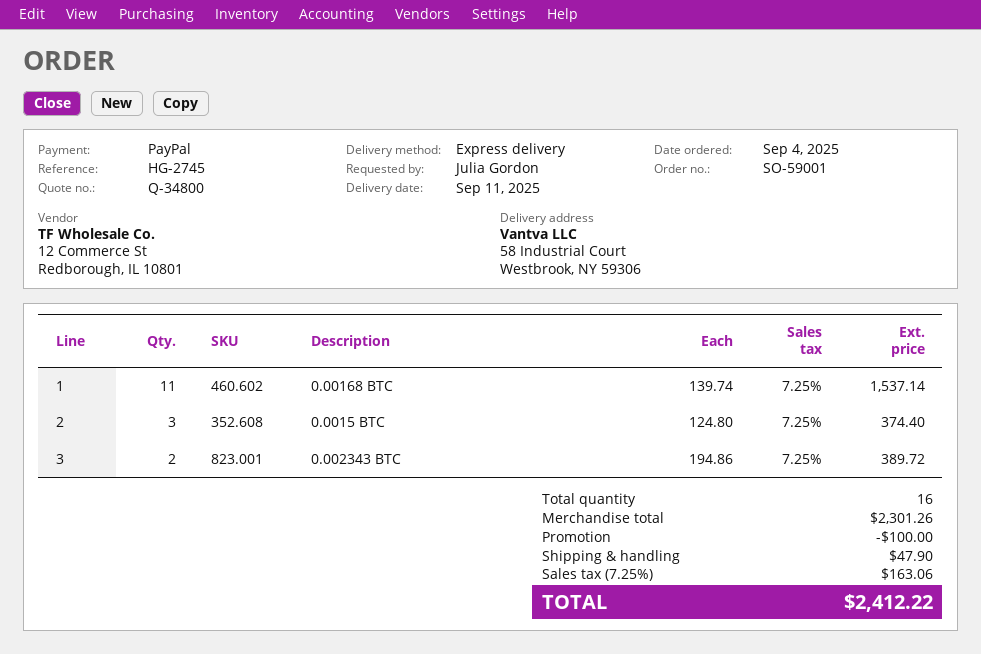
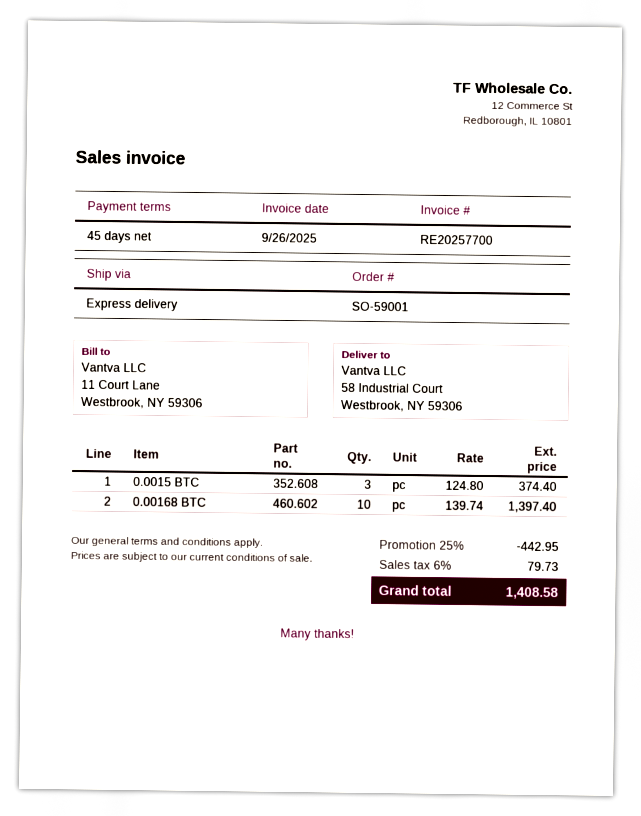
0.00168 BTC: 11 x 139.74 = 1537.14 -> 10 x 139.74 = 1397.40
0.002343 BTC: 2 x 194.86 = 389.72 -> none
discount: 100.00 -> 442.95
shipping: 47.90 -> none
tax: 7.25% = 163.06 -> 6% = 79.73
total: 2412.22 -> 1408.58

